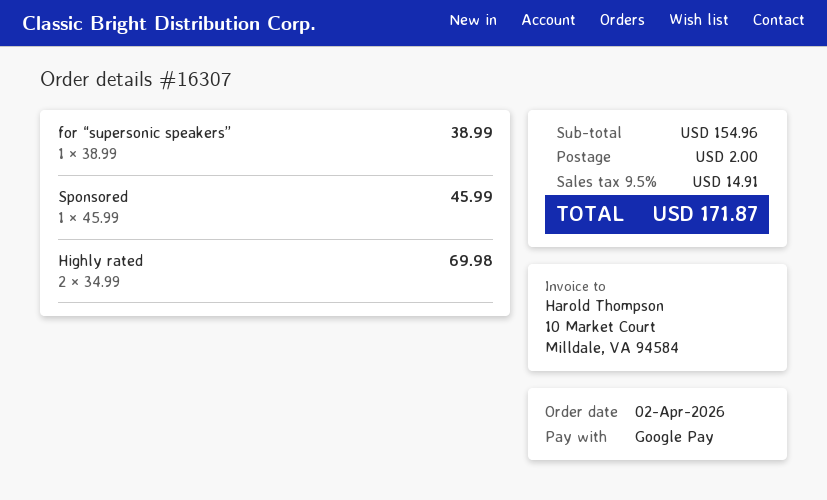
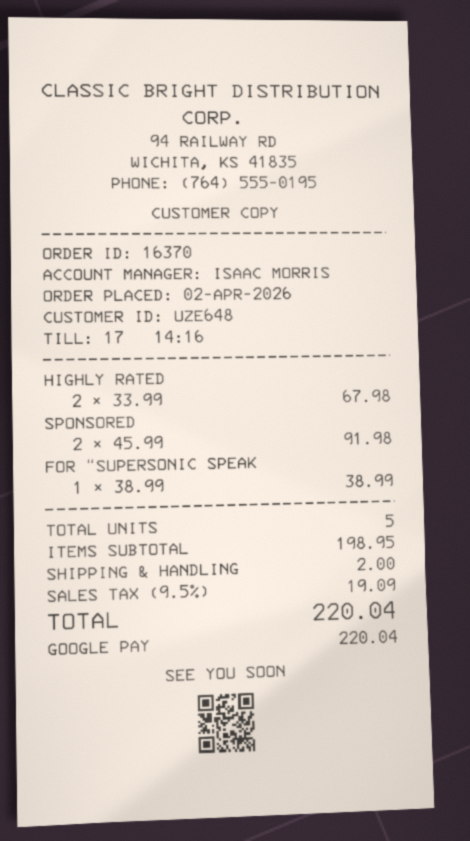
order number: 16307 -> 16370
Sponsored: 1 x 45.99 = 45.99 -> 2 x 45.99 = 91.98
Highly rated: 2 x 34.99 = 69.98 -> 2 x 33.99 = 67.98
subtotal: 154.96 -> 198.95
tax: 9.5% = 14.91 -> 9.5% = 19.09
total: 171.87 -> 220.04

